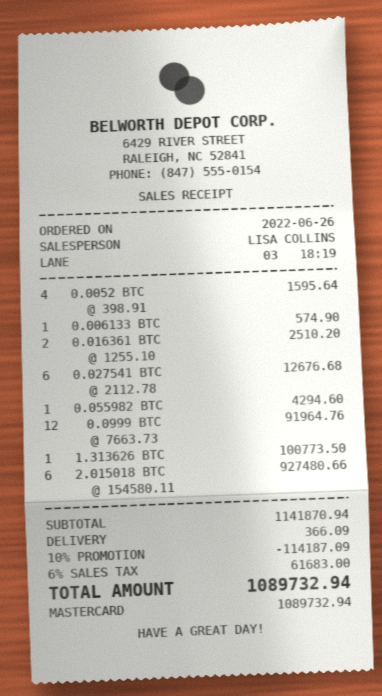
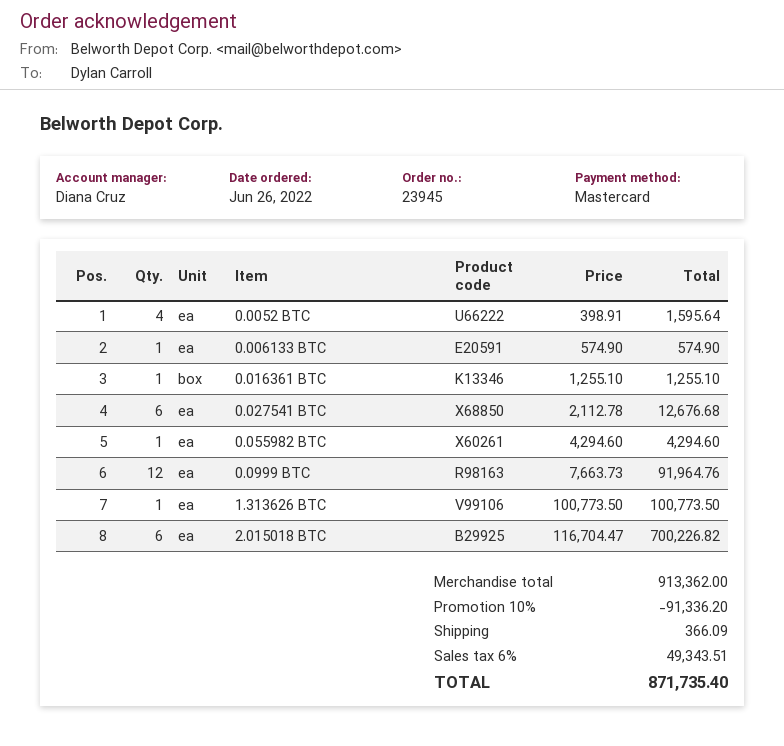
sales rep: LISA COLLINS -> Diana Cruz
0.016361 BTC: 2 x 1255.10 = 2510.20 -> 1 x 1255.10 = 1255.10
2.015018 BTC: 6 x 154580.11 = 927480.66 -> 6 x 116704.47 = 700226.82
subtotal: 1141870.94 -> 913362.00
discount: 10% = 114187.09 -> 10% = 91336.20
tax: 6% = 61683.00 -> 6% = 49343.51
total: 1089732.94 -> 871735.40

